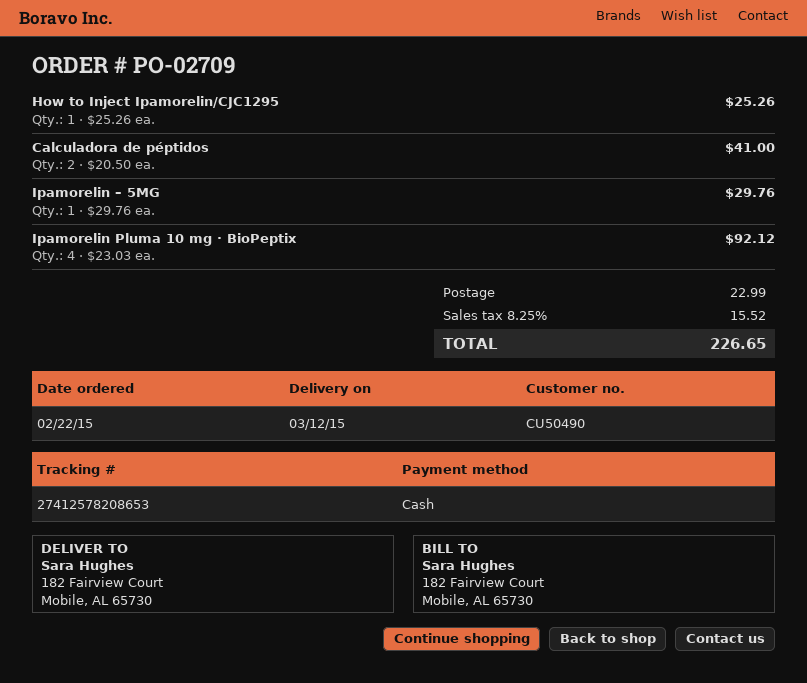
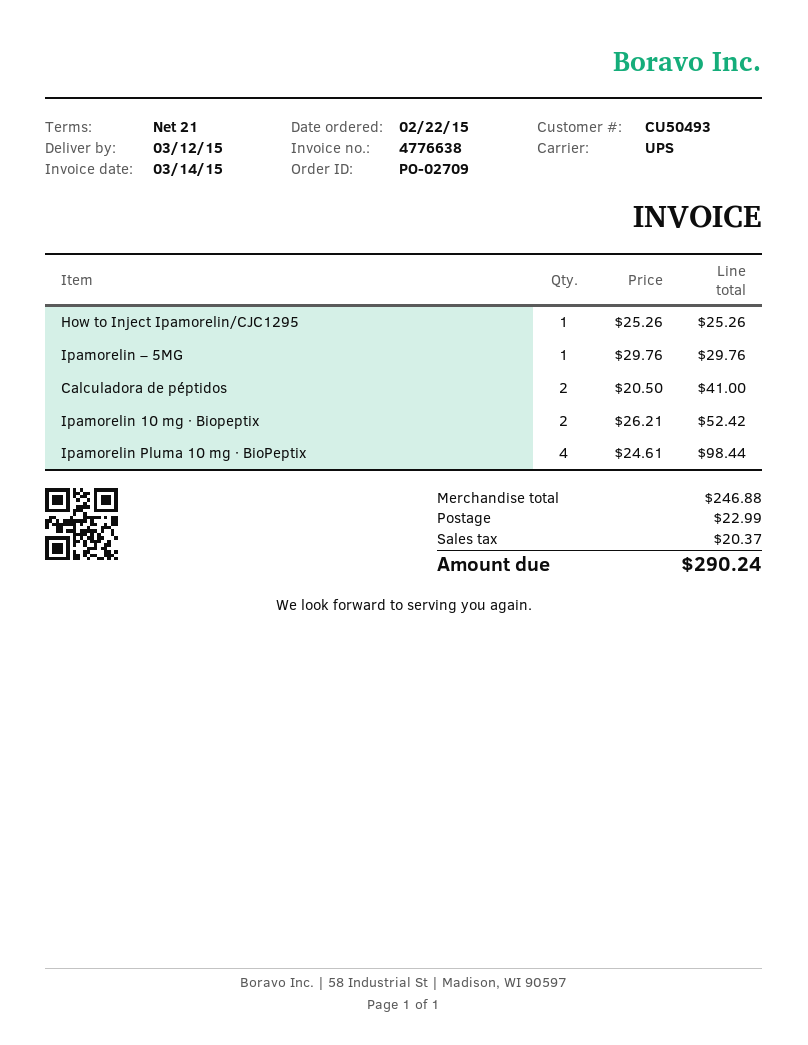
customer number: CU50490 -> CU50493
Ipamorelin Pluma 10 mg · BioPeptix: 4 x 23.03 = 92.12 -> 4 x 24.61 = 98.44
Ipamorelin 10 mg · Biopeptix: none -> 2 x 26.21 = 52.42
tax: 15.52 -> 20.37
total: 226.65 -> 290.24

